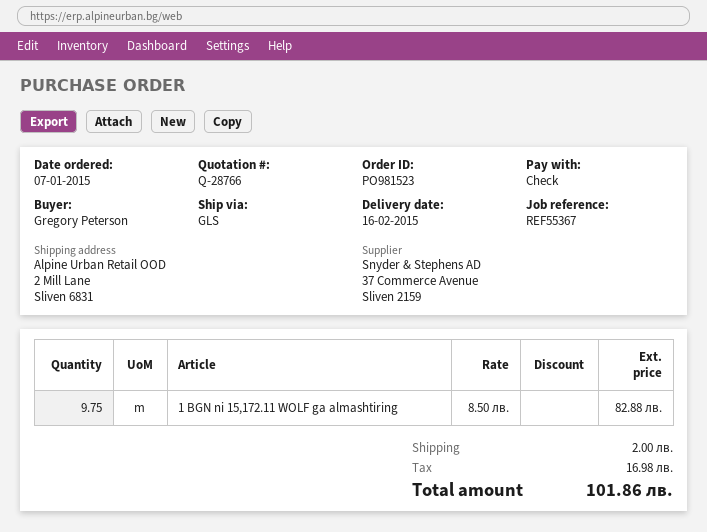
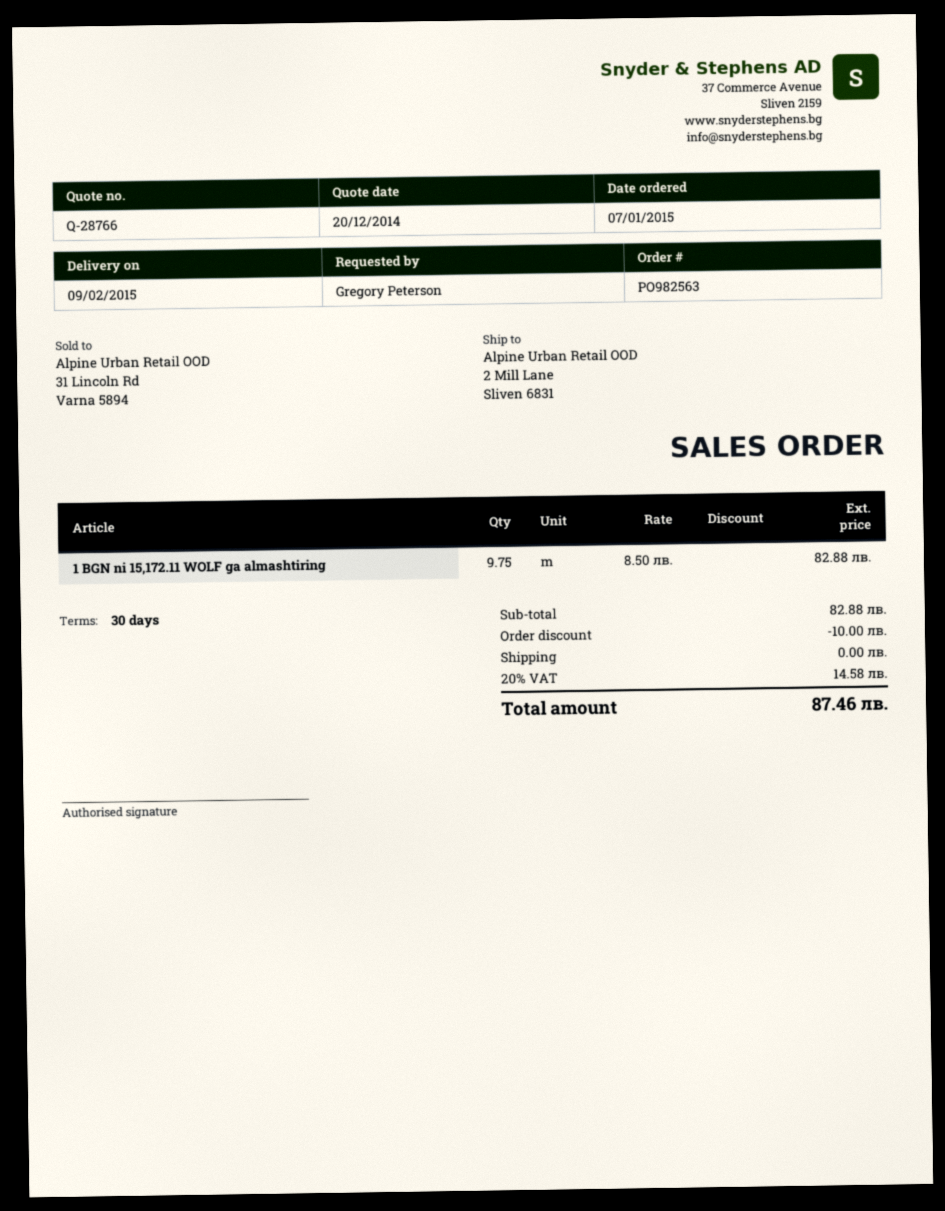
order number: PO981523 -> PO982563
delivery date: 2015-02-16 -> 2015-02-09
discount: none -> 10.00
shipping: 2.00 -> 0.00
tax: 16.98 -> 14.58
total: 101.86 -> 87.46

